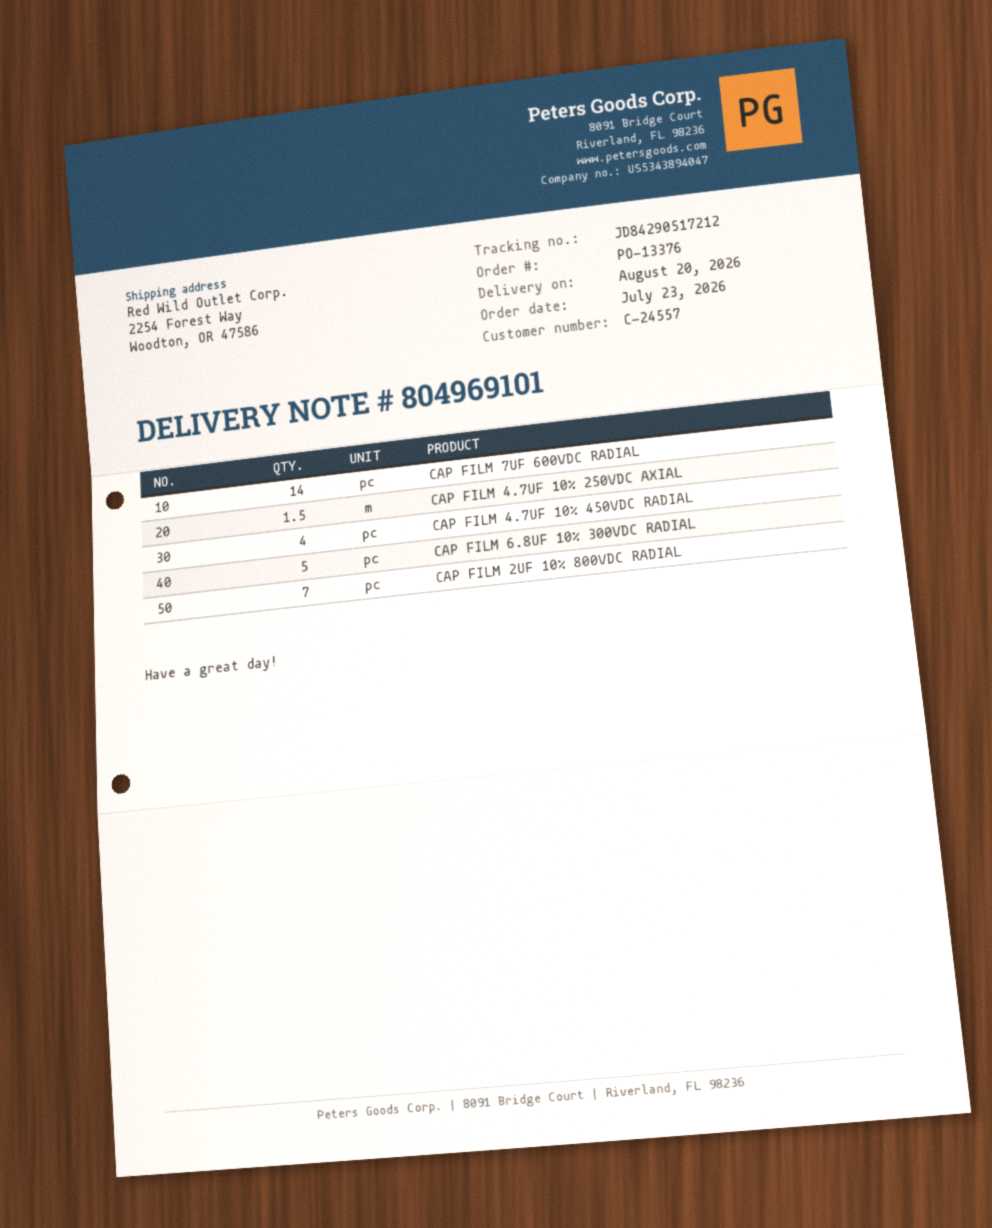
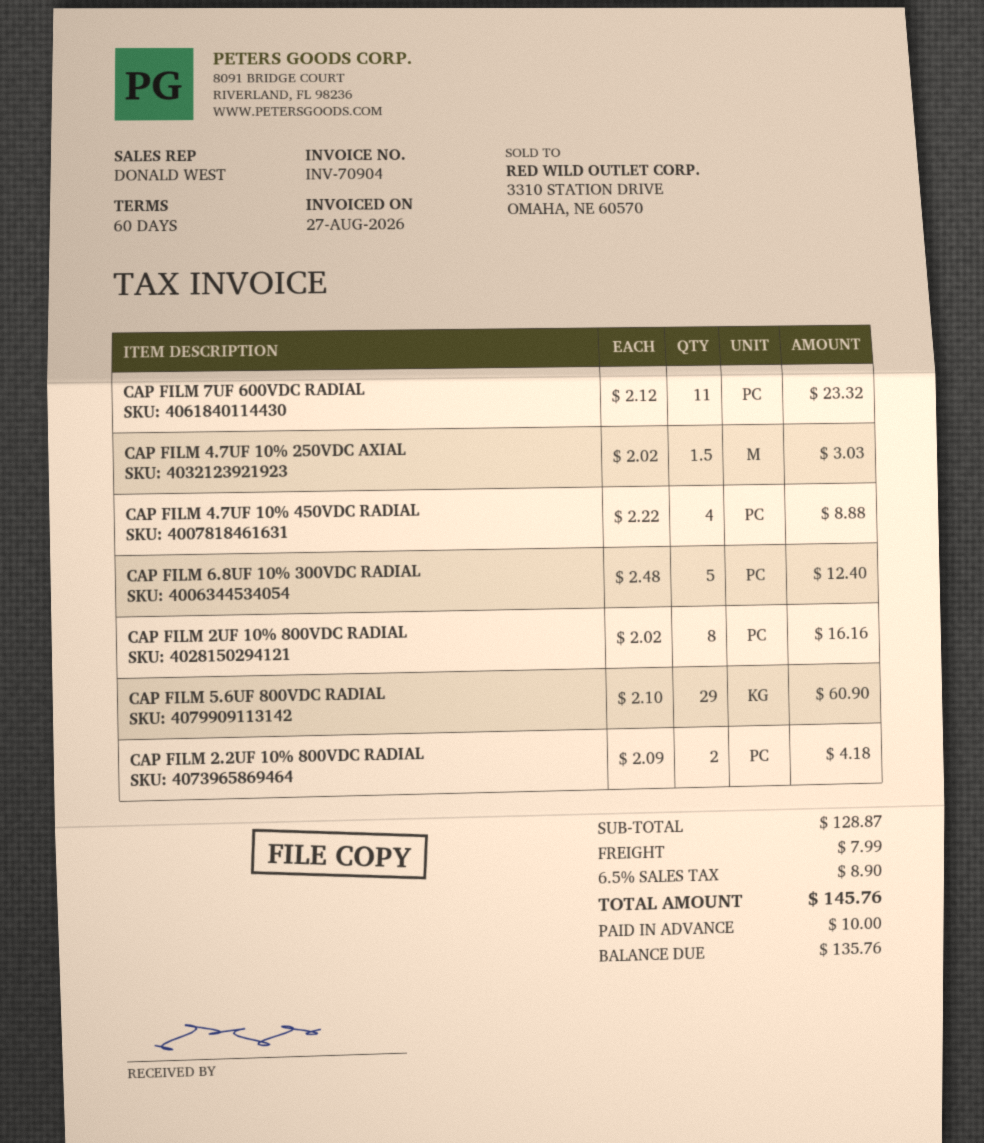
CAP FILM 7UF 600VDC RADIAL: 14 -> 11
CAP FILM 2UF 10% 800VDC RADIAL: 7 -> 8
CAP FILM 5.6UF 800VDC RADIAL: none -> 29
CAP FILM 2.2UF 10% 800VDC RADIAL: none -> 2

